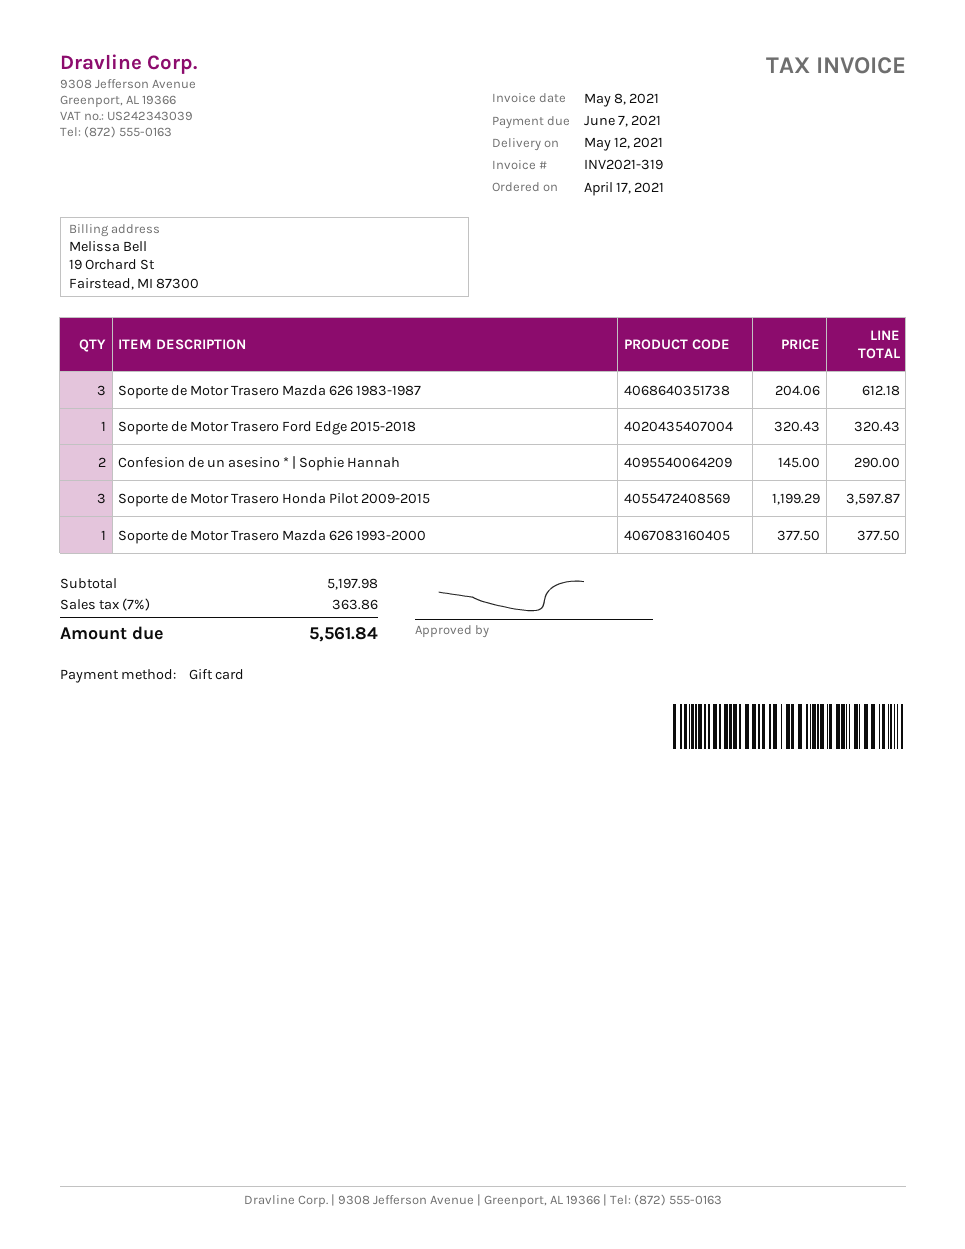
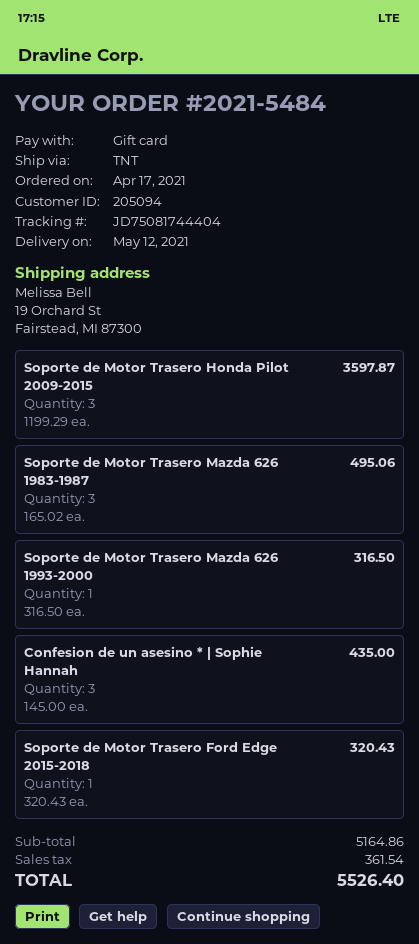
Soporte de Motor Trasero Mazda 626 1983-1987: 3 x 204.06 = 612.18 -> 3 x 165.02 = 495.06
Confesion de un asesino * | Sophie Hannah: 2 x 145.00 = 290.00 -> 3 x 145.00 = 435.00
Soporte de Motor Trasero Mazda 626 1993-2000: 1 x 377.50 = 377.50 -> 1 x 316.50 = 316.50
subtotal: 5197.98 -> 5164.86
tax: 363.86 -> 361.54
total: 5561.84 -> 5526.40

